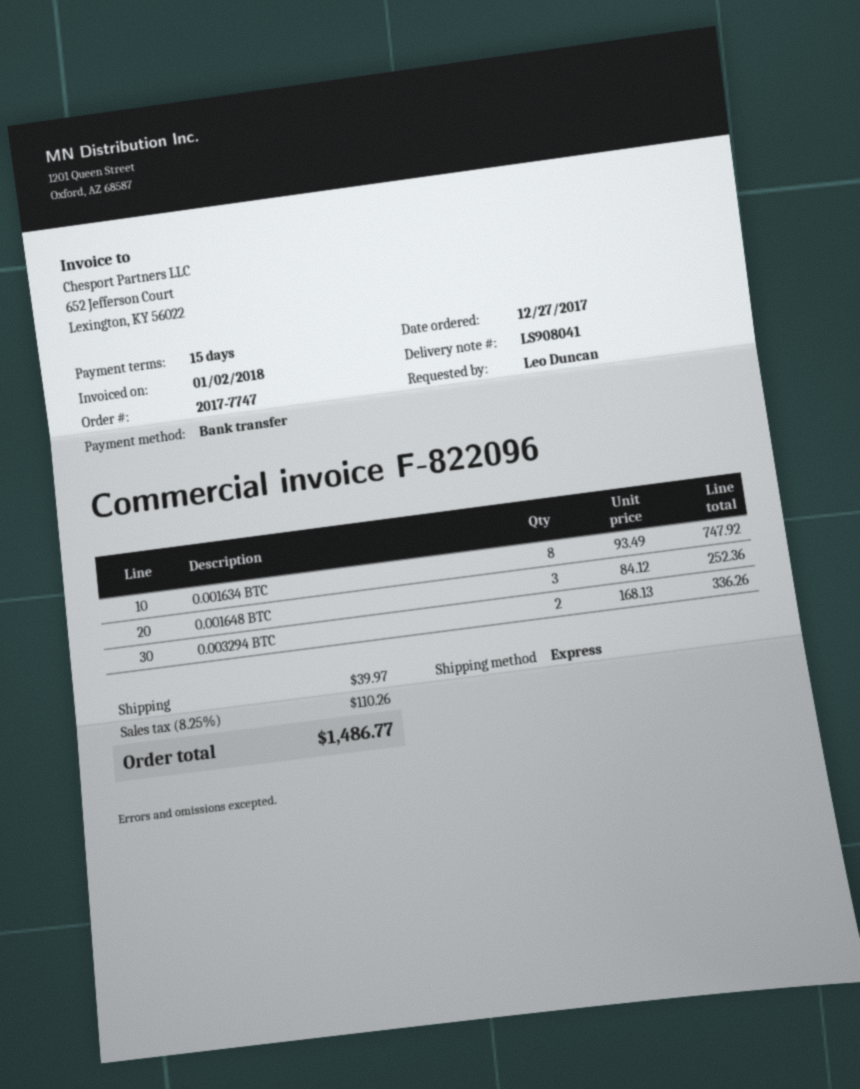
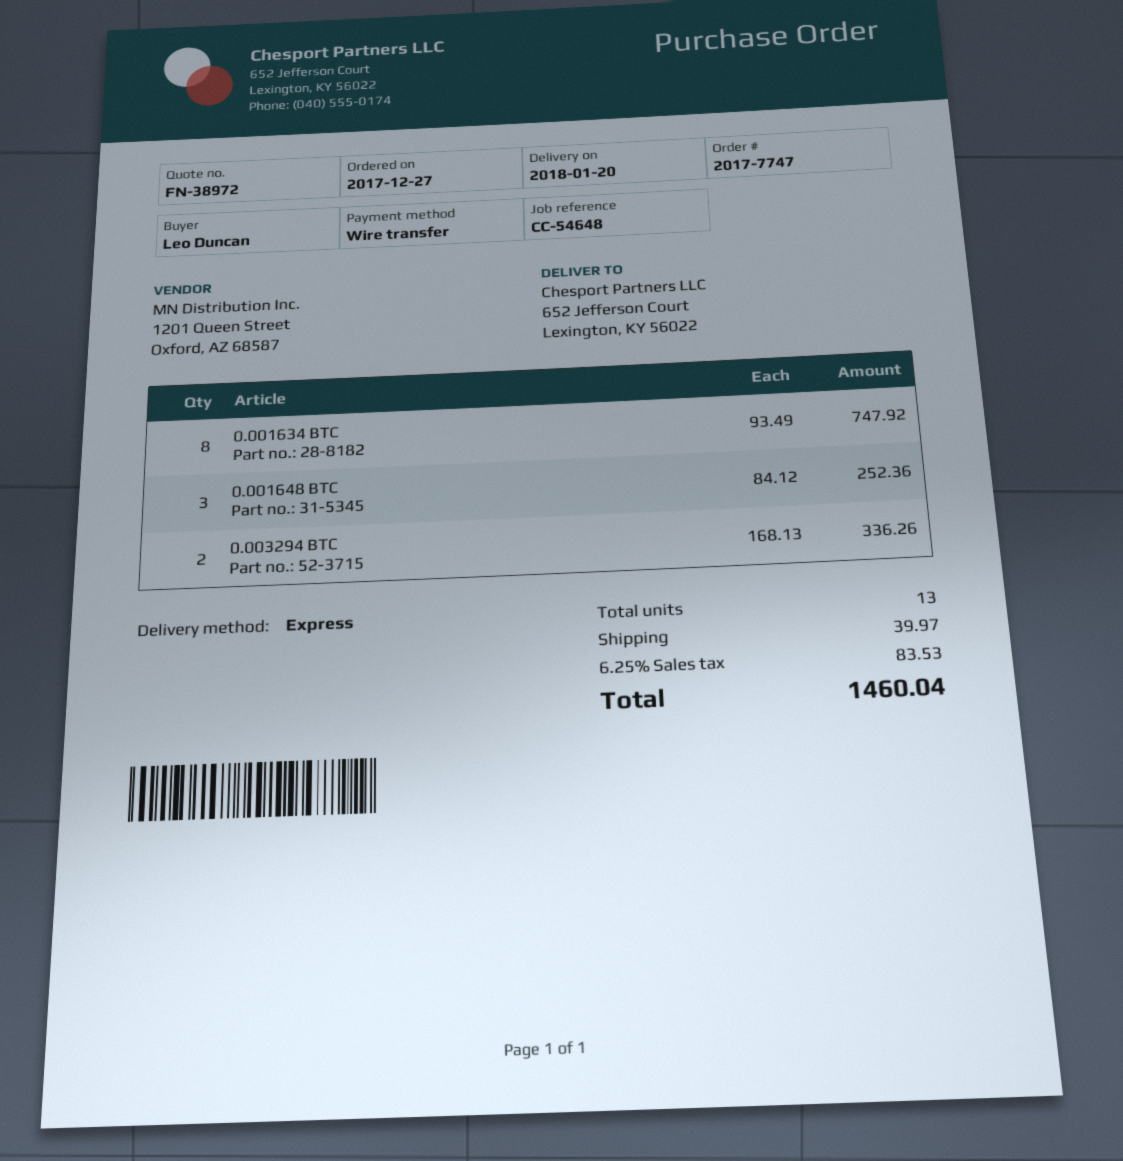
tax: 8.25% = 110.26 -> 6.25% = 83.53
total: 1486.77 -> 1460.04

